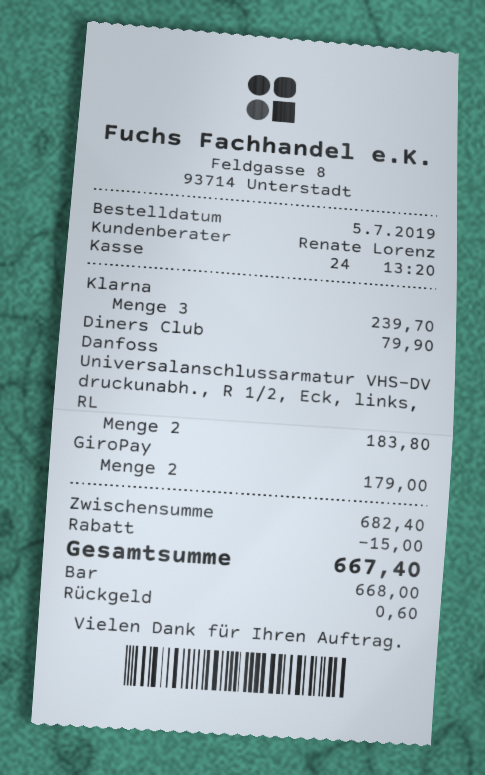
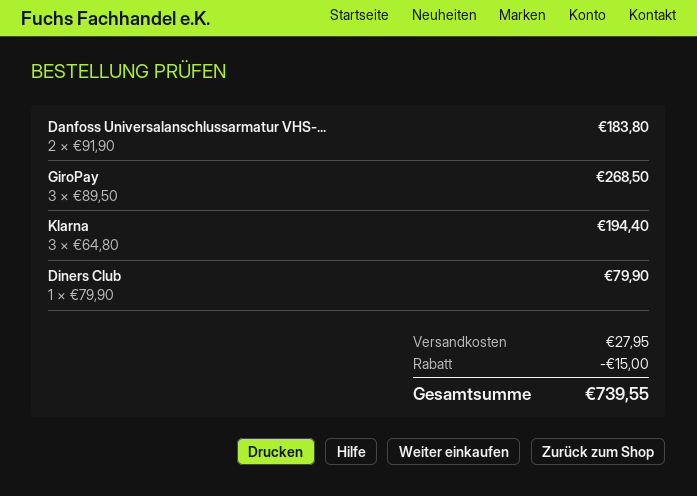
Klarna: 3 for 239.70 -> 3 for 194.40
GiroPay: 2 for 179.00 -> 3 for 268.50
shipping: none -> 27.95
total: 667.40 -> 739.55

